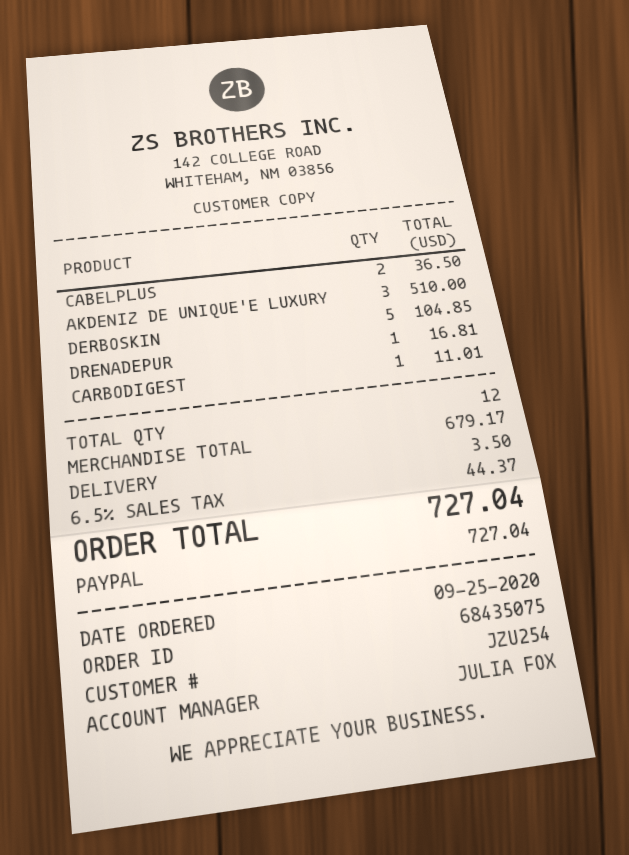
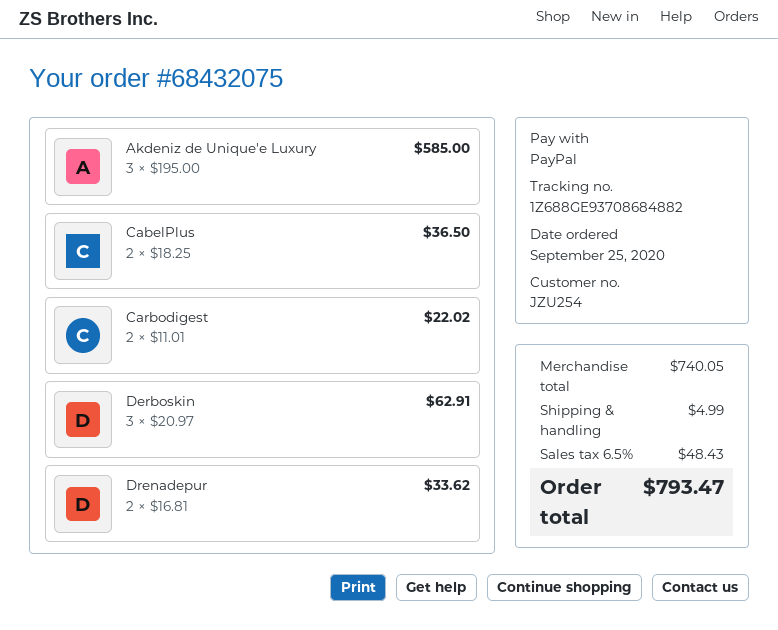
order number: 68435075 -> 68432075
AKDENIZ DE UNIQUE'E LUXURY: 3 for 510.00 -> 3 for 585.00
DERBOSKIN: 5 for 104.85 -> 3 for 62.91
DRENADEPUR: 1 for 16.81 -> 2 for 33.62
CARBODIGEST: 1 for 11.01 -> 2 for 22.02
subtotal: 679.17 -> 740.05
shipping: 3.50 -> 4.99
tax: 6.5% = 44.37 -> 6.5% = 48.43
total: 727.04 -> 793.47

